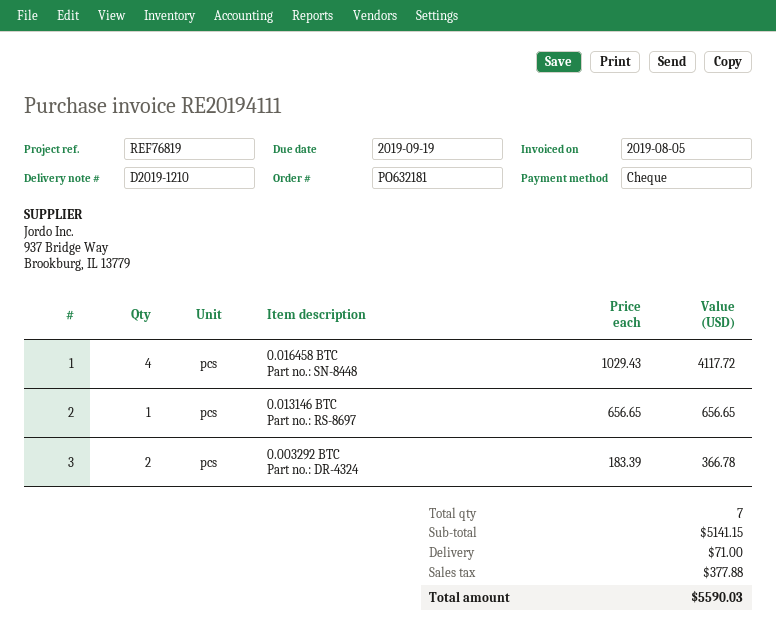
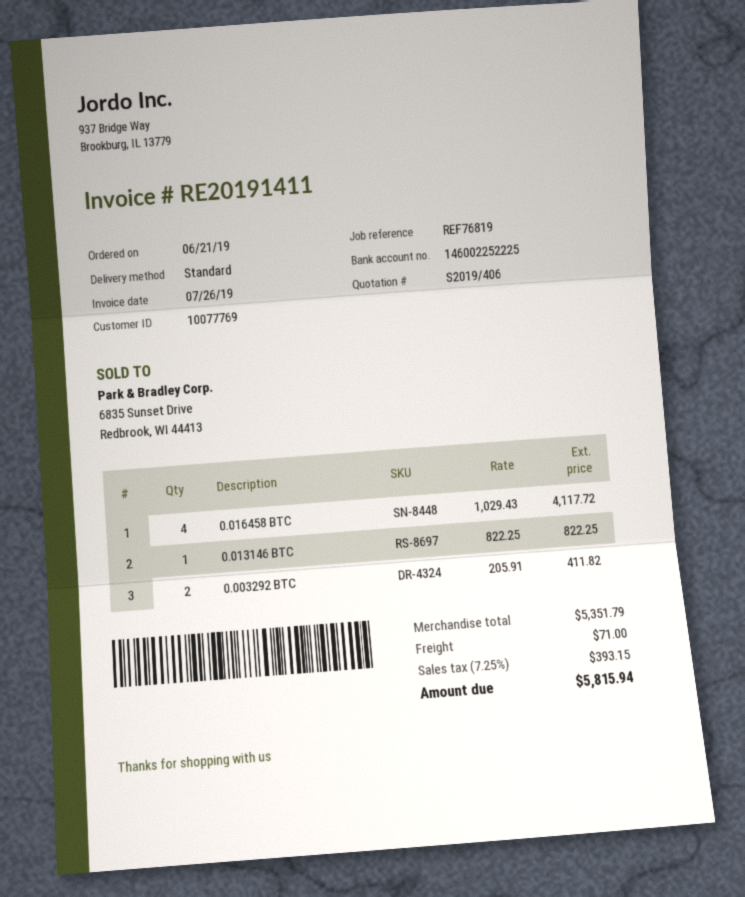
invoice number: RE20194111 -> RE20191411
invoice date: 2019-08-05 -> 2019-07-26
0.013146 BTC: 1 x 656.65 = 656.65 -> 1 x 822.25 = 822.25
0.003292 BTC: 2 x 183.39 = 366.78 -> 2 x 205.91 = 411.82
subtotal: 5141.15 -> 5351.79
tax: 377.88 -> 393.15
total: 5590.03 -> 5815.94

